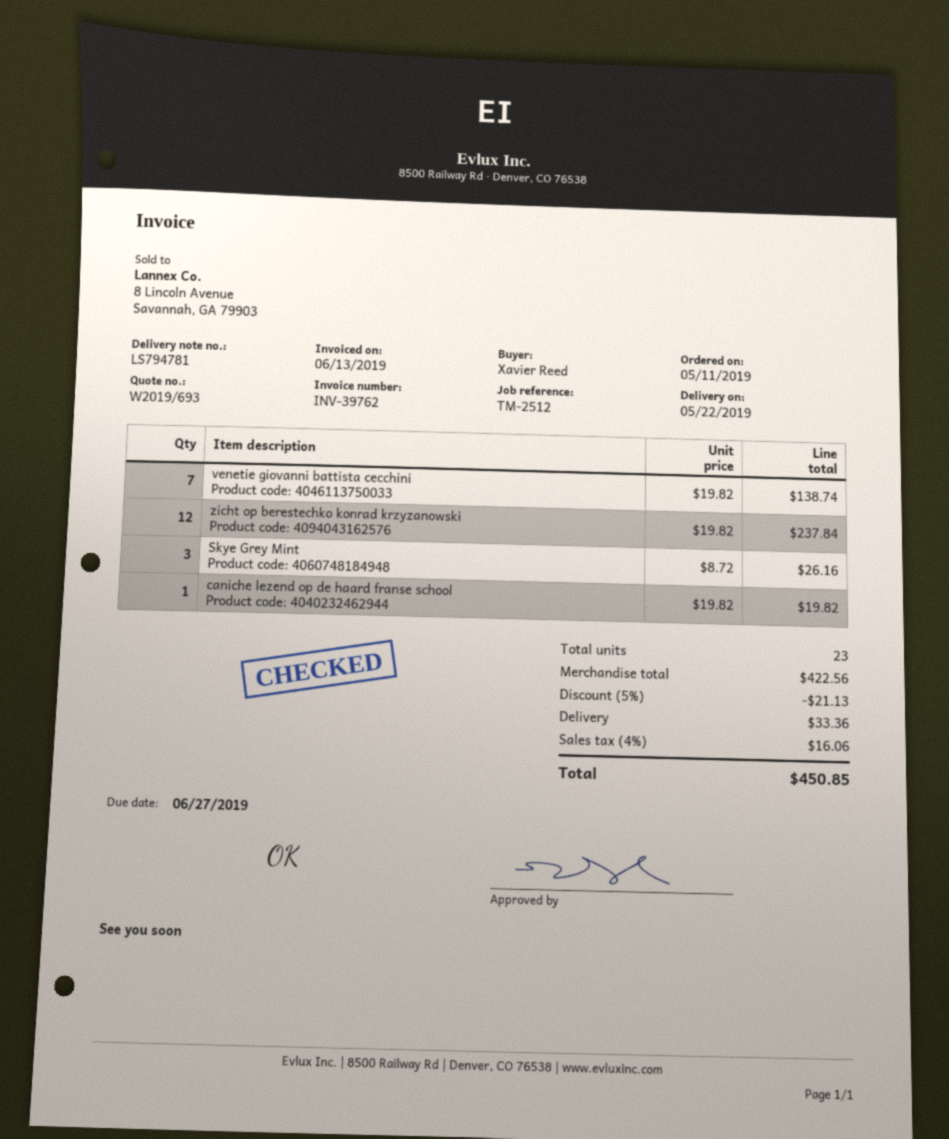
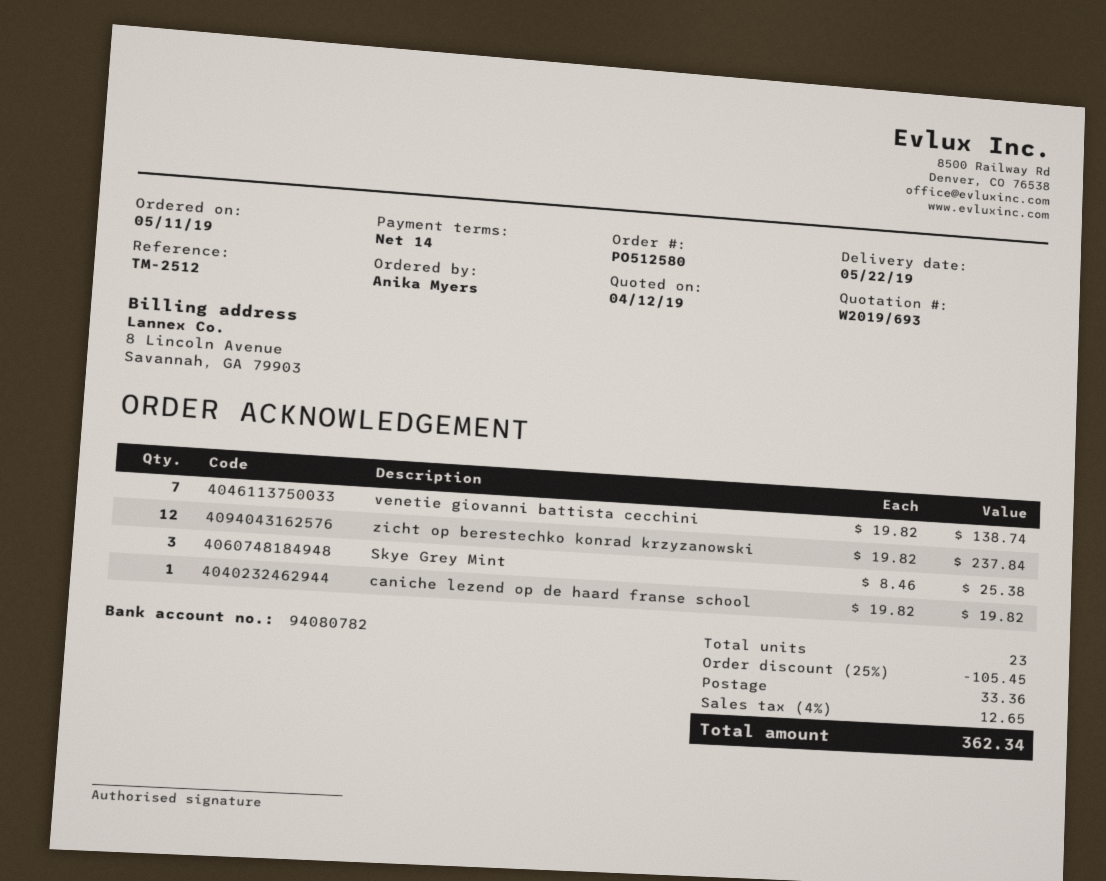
ordered by: Xavier Reed -> Anika Myers
Skye Grey Mint: 3 x 8.72 = 26.16 -> 3 x 8.46 = 25.38
discount: 5% = 21.13 -> 25% = 105.45
tax: 4% = 16.06 -> 4% = 12.65
total: 450.85 -> 362.34

